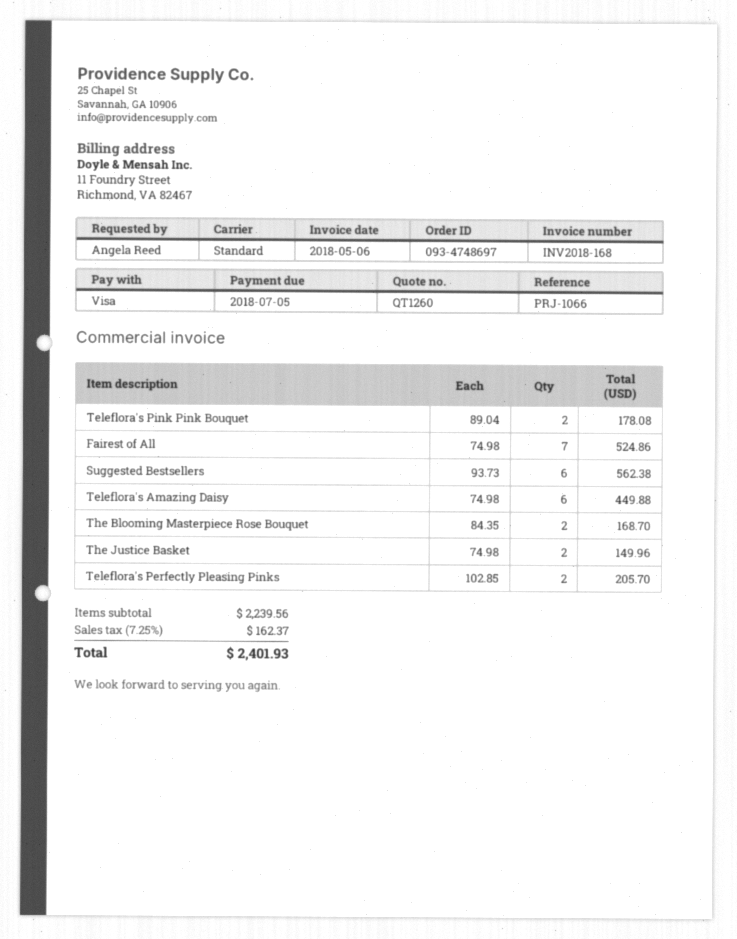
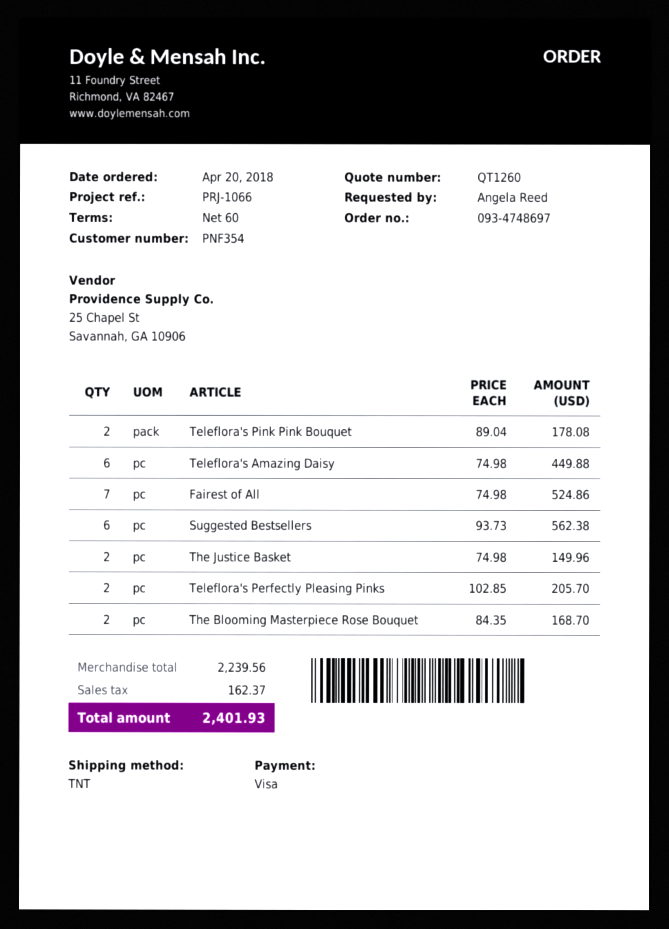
shipping method: standard -> TNT

